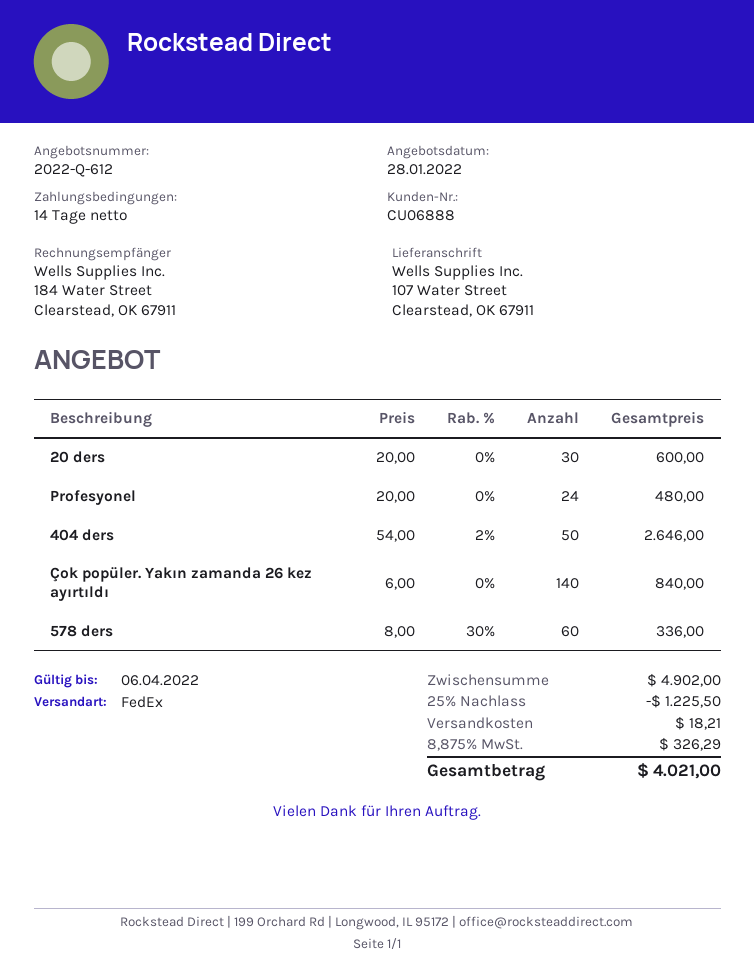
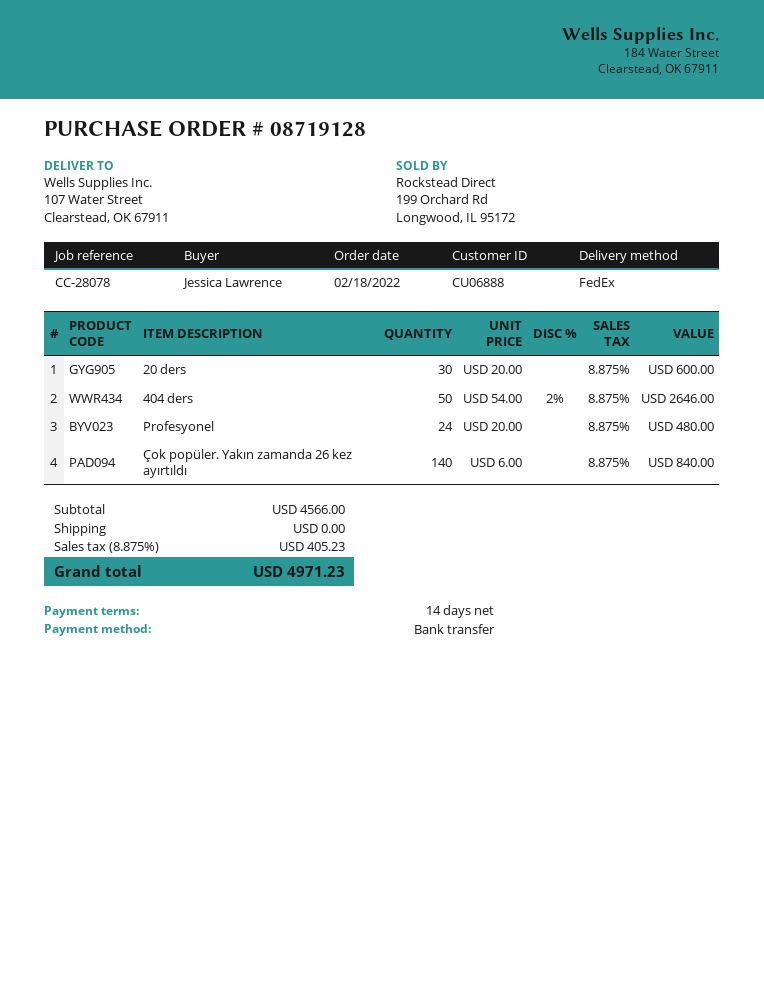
578 ders: 60 x 8.00 - 30% = 336.00 -> none
subtotal: 4902.00 -> 4566.00
discount: 25% = 1225.50 -> none
shipping: 18.21 -> 0.00
tax: 8.875% = 326.29 -> 8.875% = 405.23
total: 4021.00 -> 4971.23

